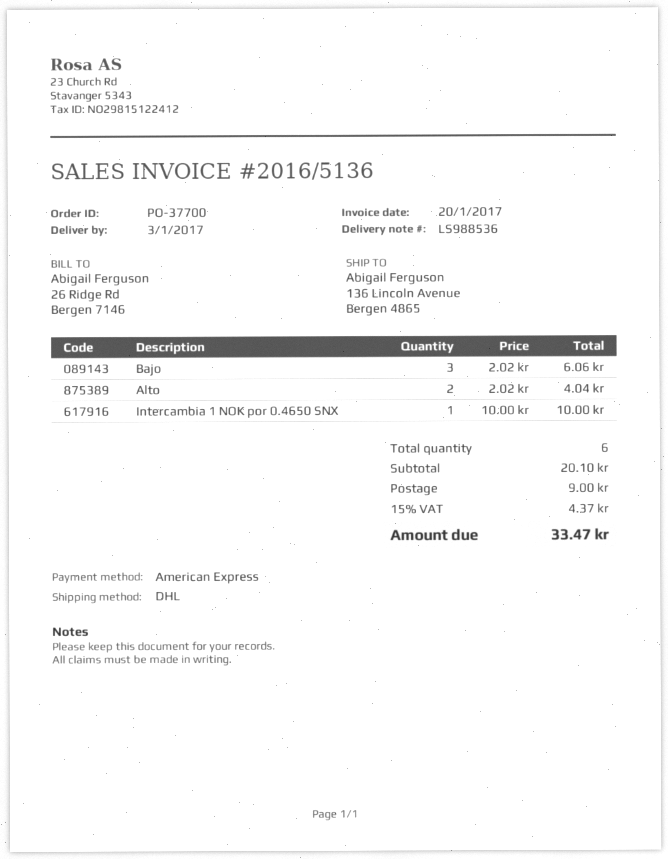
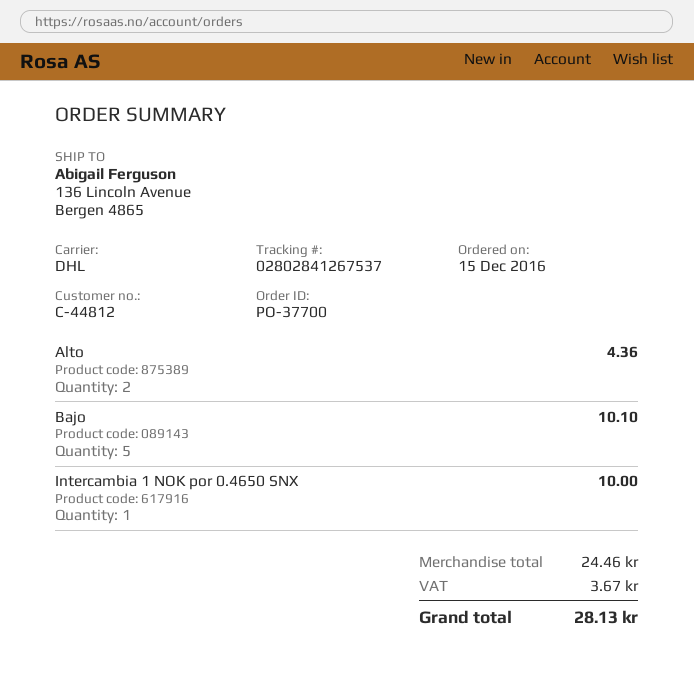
Bajo: 3 for 6.06 -> 5 for 10.10
Alto: 2 for 4.04 -> 2 for 4.36
subtotal: 20.10 -> 24.46
shipping: 9.00 -> none
tax: 4.37 -> 3.67
total: 33.47 -> 28.13

